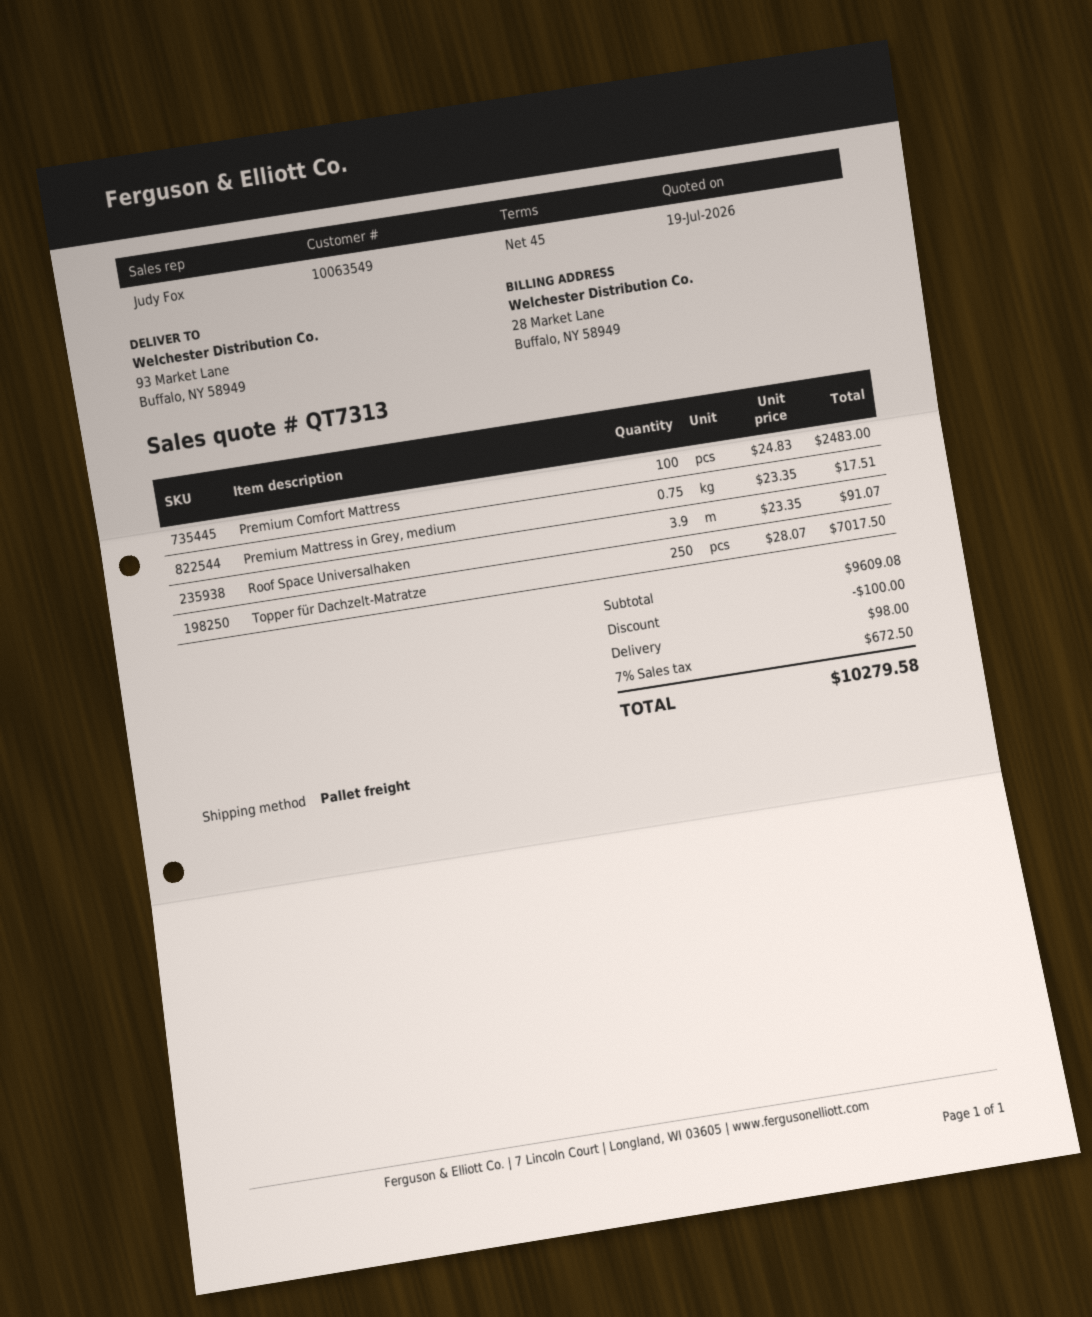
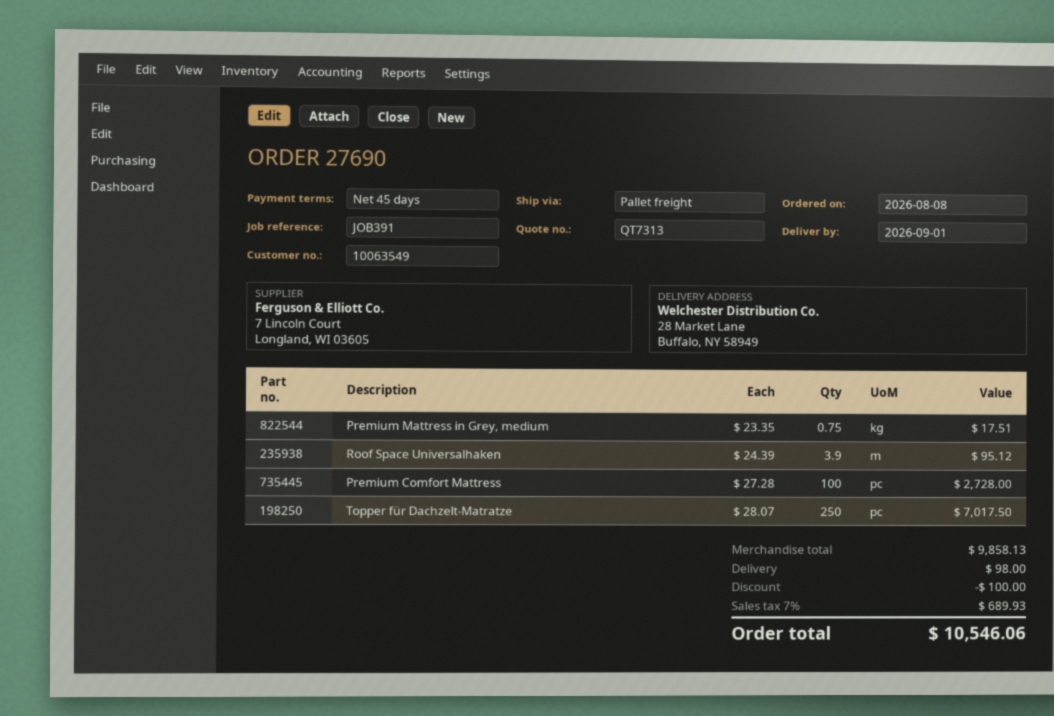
ship to: 93 Market Lane, Buffalo, NY 58949 -> 28 Market Lane, Buffalo, NY 58949
Premium Comfort Mattress: 100 x 24.83 = 2483.00 -> 100 x 27.28 = 2728.00
Roof Space Universalhaken: 3.9 x 23.35 = 91.07 -> 3.9 x 24.39 = 95.12
subtotal: 9609.08 -> 9858.13
tax: 7% = 672.50 -> 7% = 689.93
total: 10279.58 -> 10546.06

